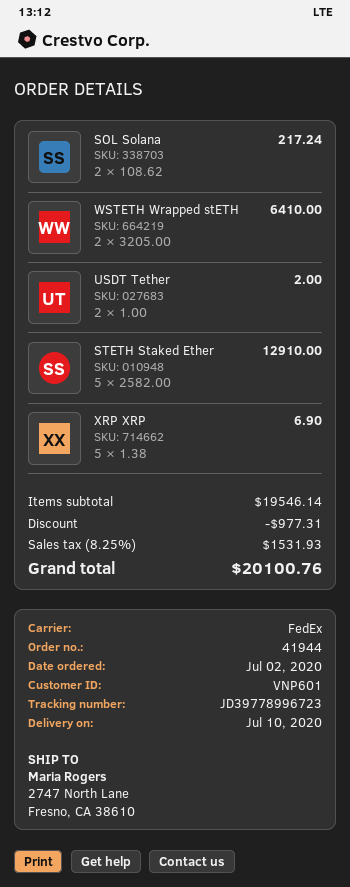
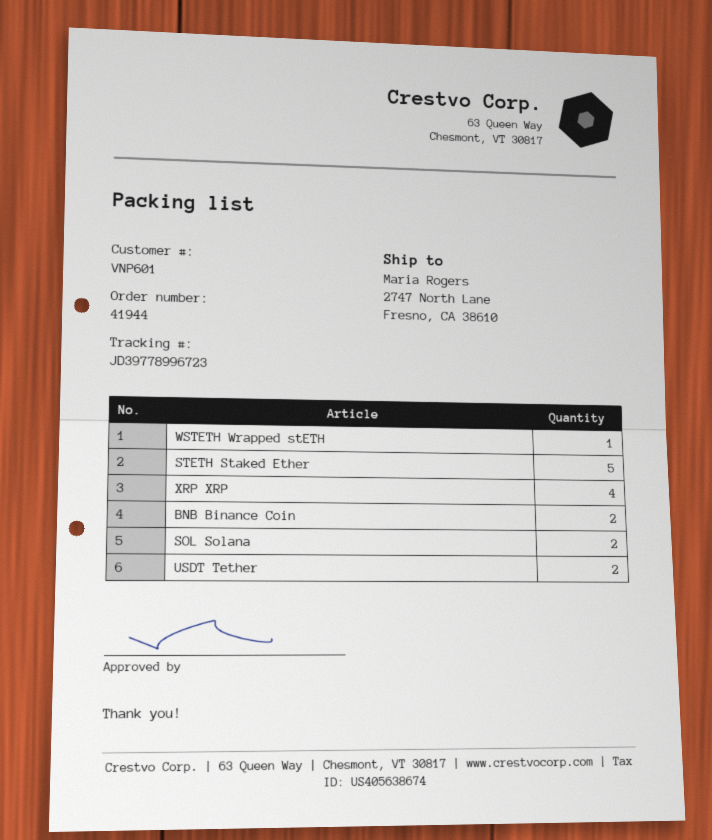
WSTETH Wrapped stETH: 2 -> 1
XRP XRP: 5 -> 4
BNB Binance Coin: none -> 2

